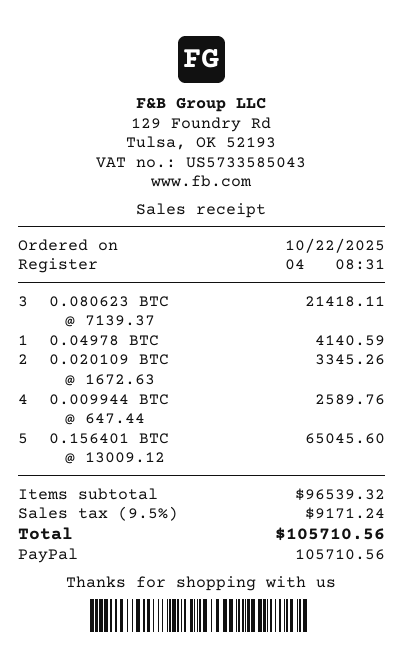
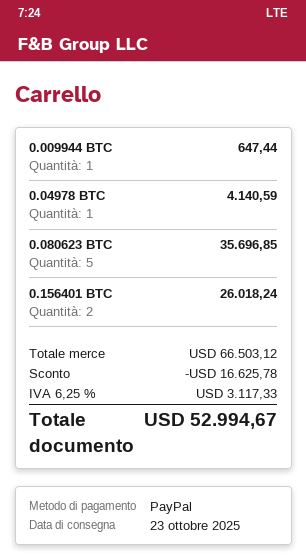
0.080623 BTC: 3 for 21418.11 -> 5 for 35696.85
0.020109 BTC: 2 for 3345.26 -> none
0.009944 BTC: 4 for 2589.76 -> 1 for 647.44
0.156401 BTC: 5 for 65045.60 -> 2 for 26018.24
subtotal: 96539.32 -> 66503.12
discount: none -> 16625.78
tax: 9.5% = 9171.24 -> 6.25% = 3117.33
total: 105710.56 -> 52994.67

